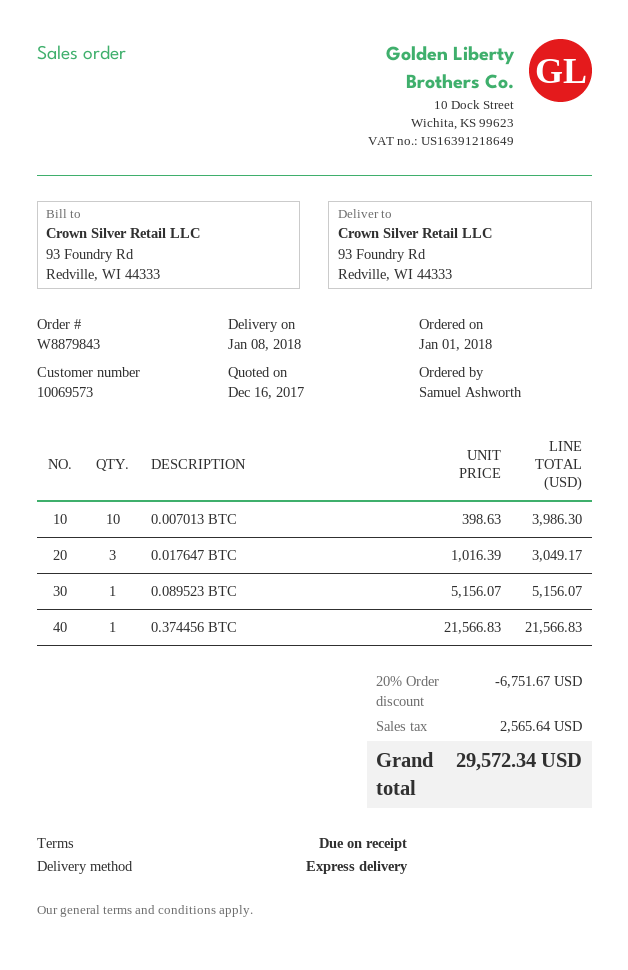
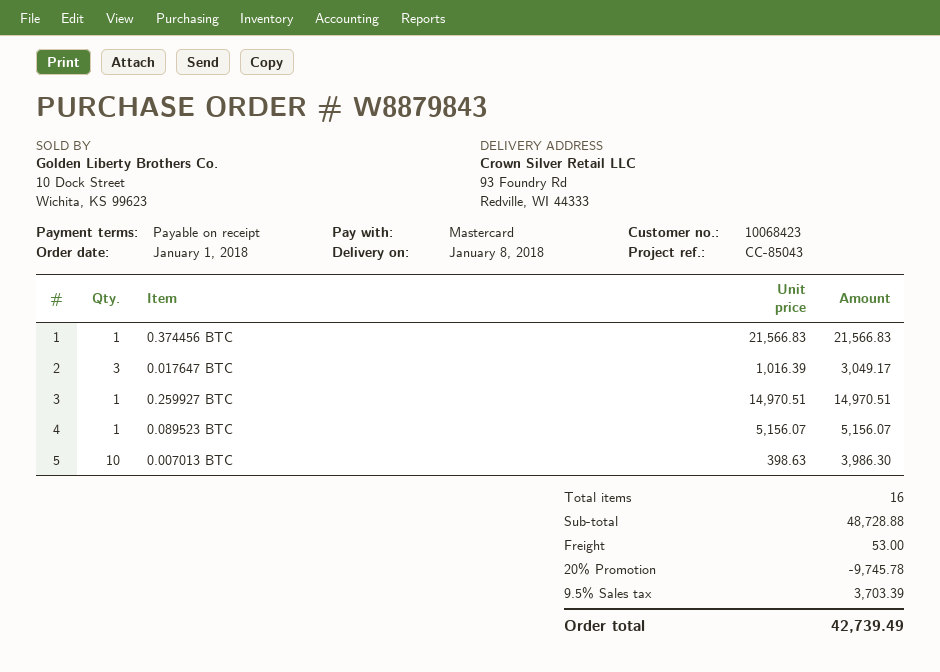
customer number: 10069573 -> 10068423
0.259927 BTC: none -> 1 x 14970.51 = 14970.51
discount: 20% = 6751.67 -> 20% = 9745.78
shipping: none -> 53.00
tax: 2565.64 -> 3703.39
total: 29572.34 -> 42739.49

